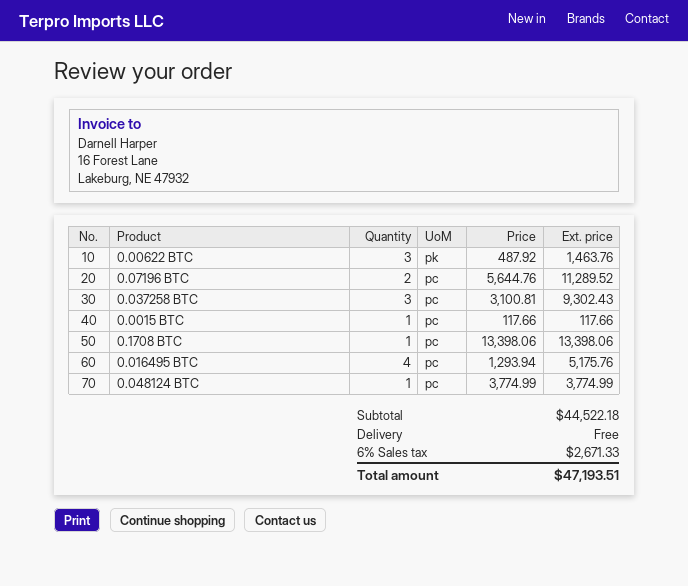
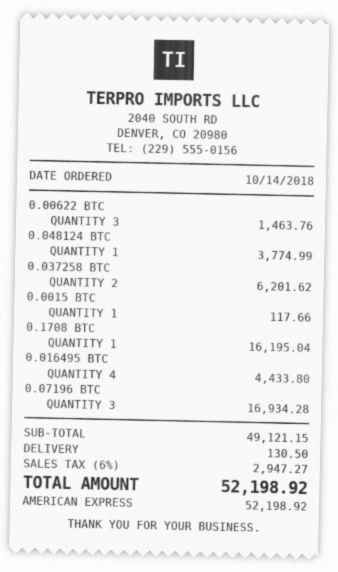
0.07196 BTC: 2 for 11289.52 -> 3 for 16934.28
0.037258 BTC: 3 for 9302.43 -> 2 for 6201.62
0.1708 BTC: 1 for 13398.06 -> 1 for 16195.04
0.016495 BTC: 4 for 5175.76 -> 4 for 4433.80
subtotal: 44522.18 -> 49121.15
shipping: 0.00 -> 130.50
tax: 6% = 2671.33 -> 6% = 2947.27
total: 47193.51 -> 52198.92

